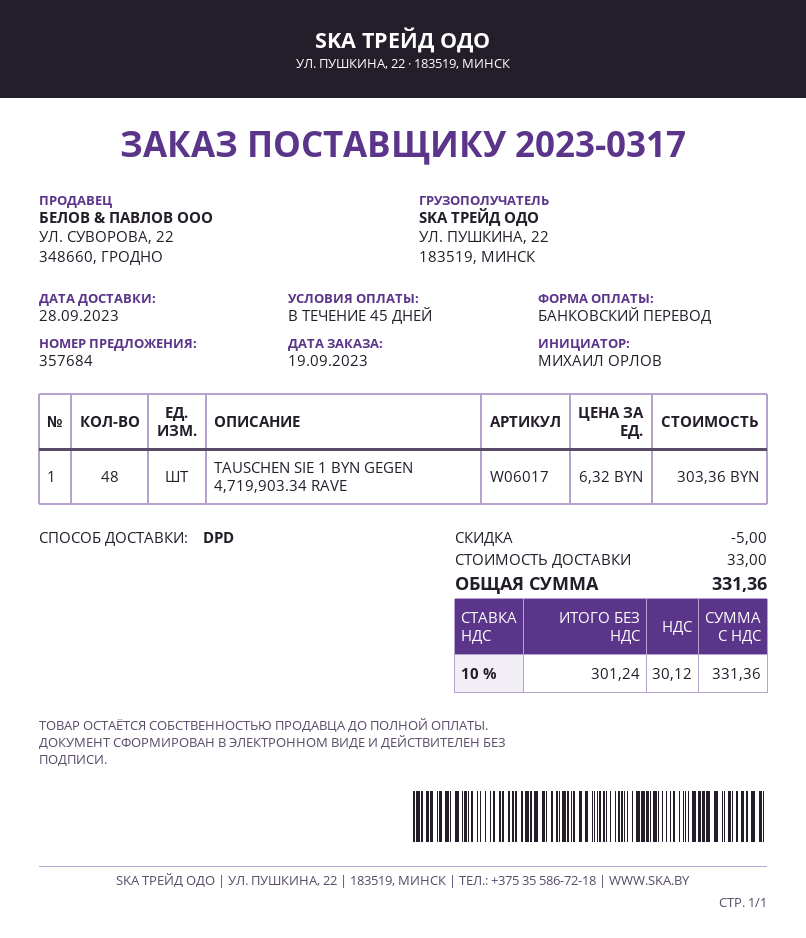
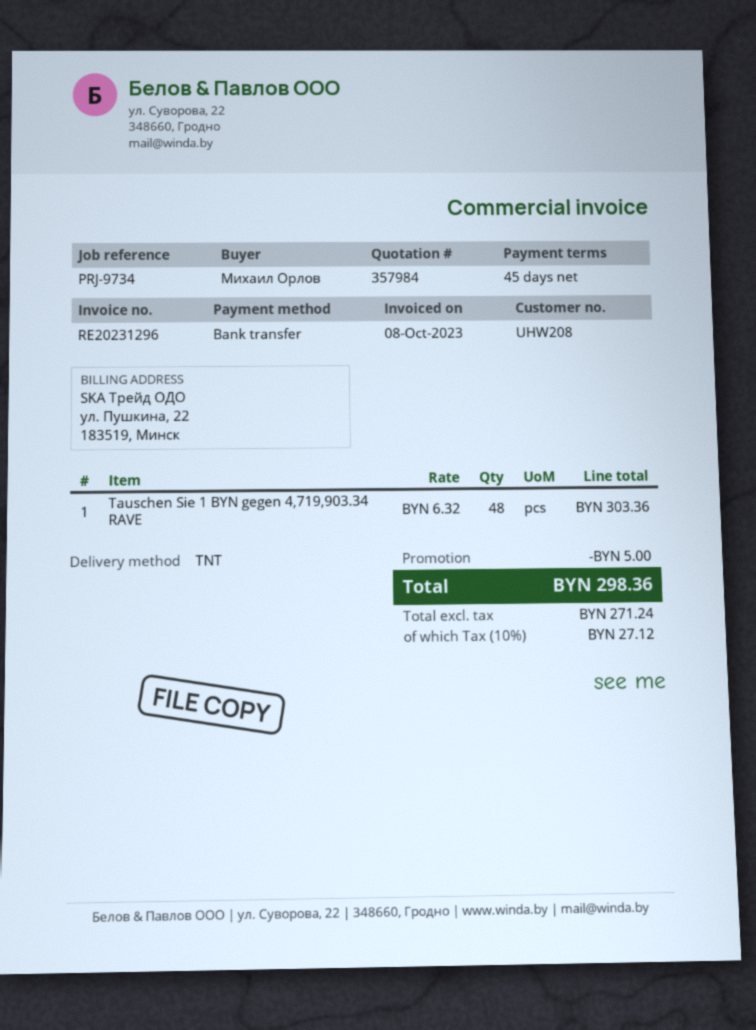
quote number: 357684 -> 357984
shipping method: DPD -> TNT
shipping: 33.00 -> none
net: 301.24 -> 271.24
tax: 10% = 30.12 -> 10% = 27.12
total: 331.36 -> 298.36

